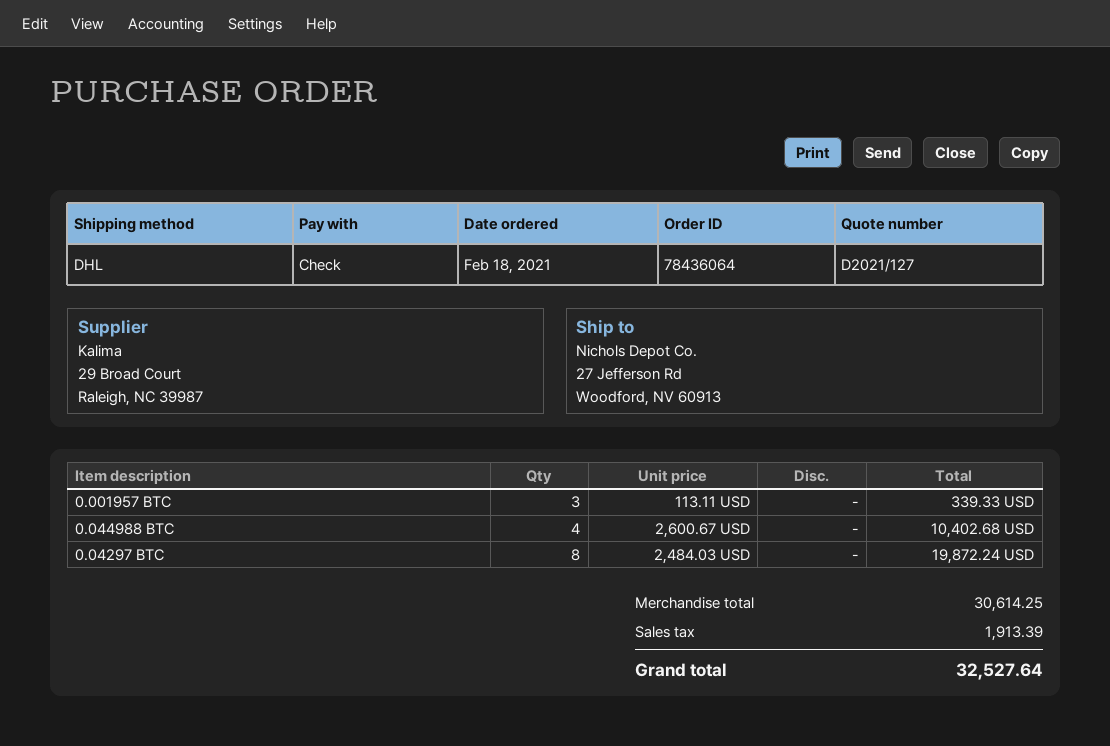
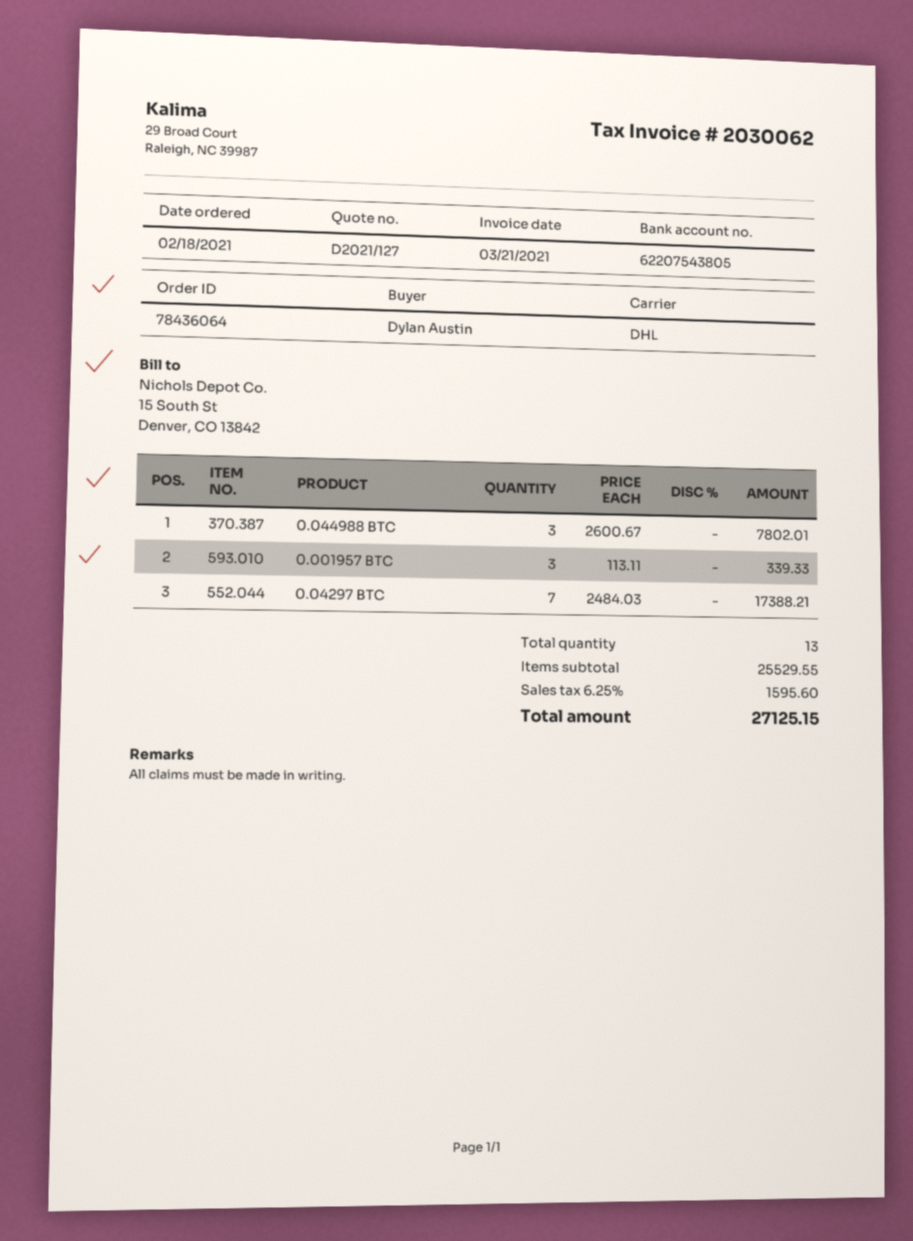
0.044988 BTC: 4 x 2600.67 = 10402.68 -> 3 x 2600.67 = 7802.01
0.04297 BTC: 8 x 2484.03 = 19872.24 -> 7 x 2484.03 = 17388.21
subtotal: 30614.25 -> 25529.55
tax: 1913.39 -> 1595.60
total: 32527.64 -> 27125.15

